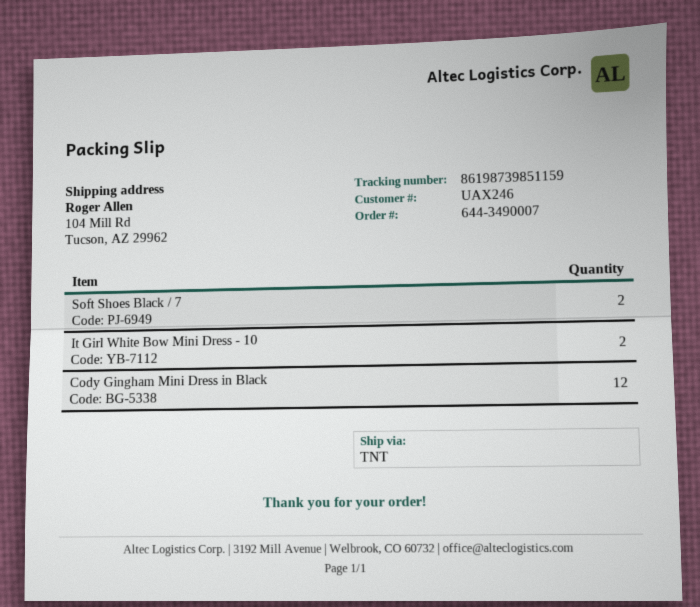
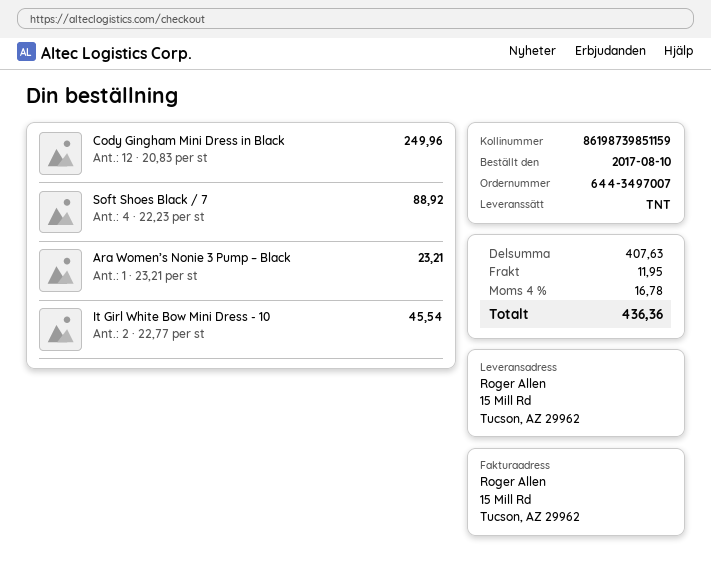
order number: 644-3490007 -> 644-3497007
ship to: 104 Mill Rd, Tucson, AZ 29962 -> 15 Mill Rd, Tucson, AZ 29962
Soft Shoes Black / 7: 2 -> 4
Ara Women’s Nonie 3 Pump – Black: none -> 1

